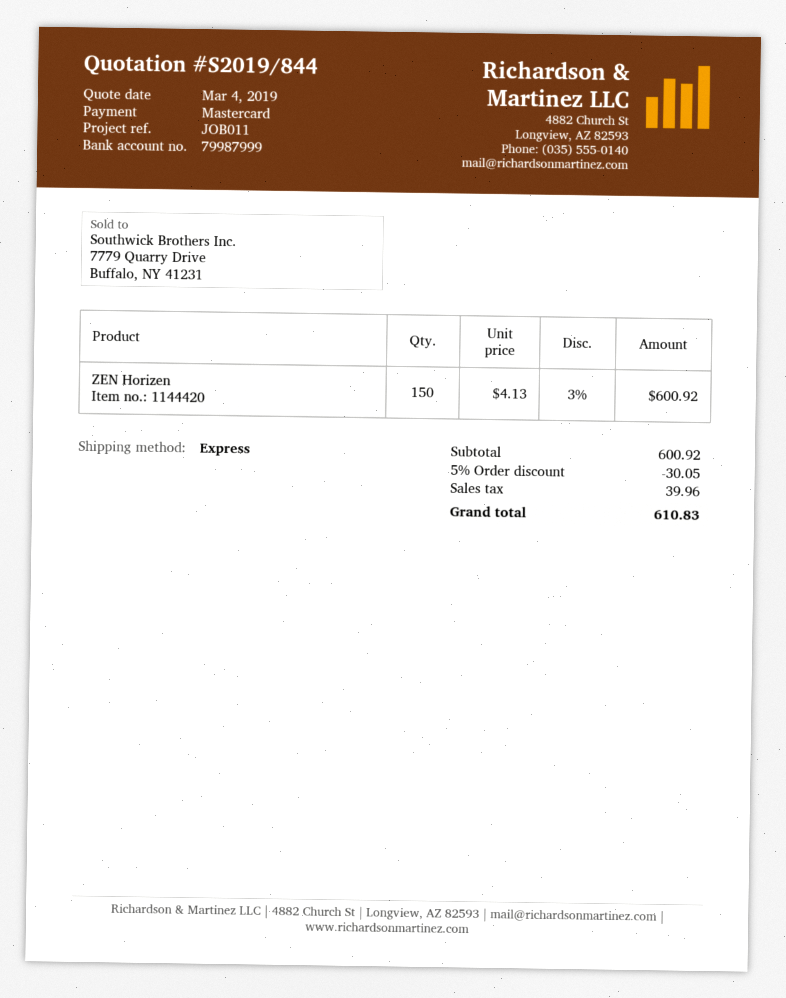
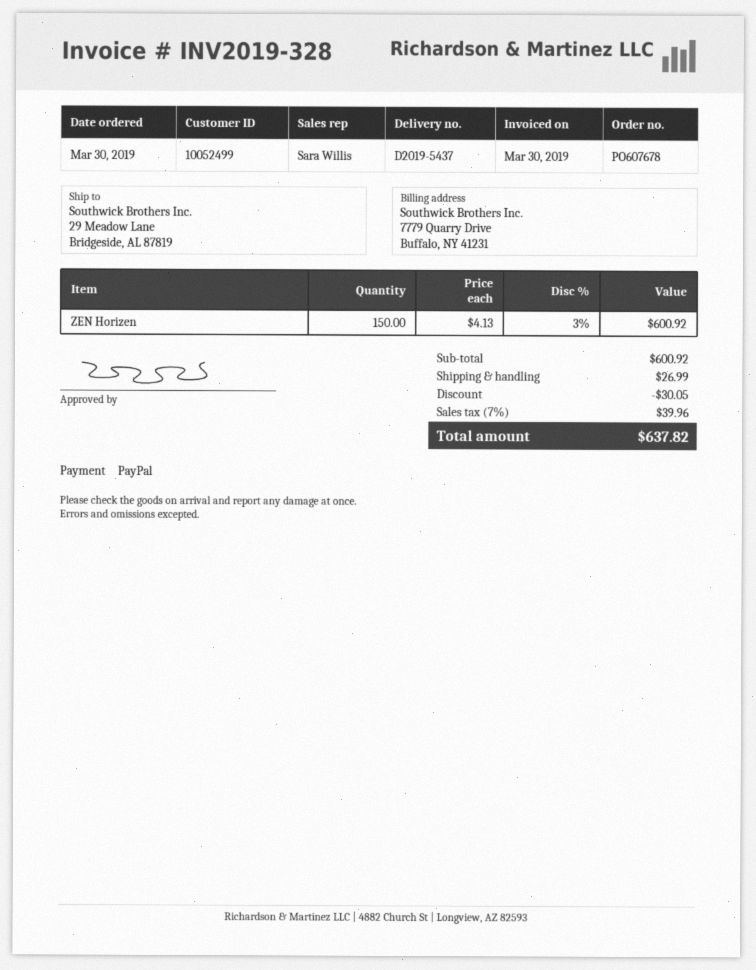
payment method: Mastercard -> PayPal
shipping: none -> 26.99
total: 610.83 -> 637.82

